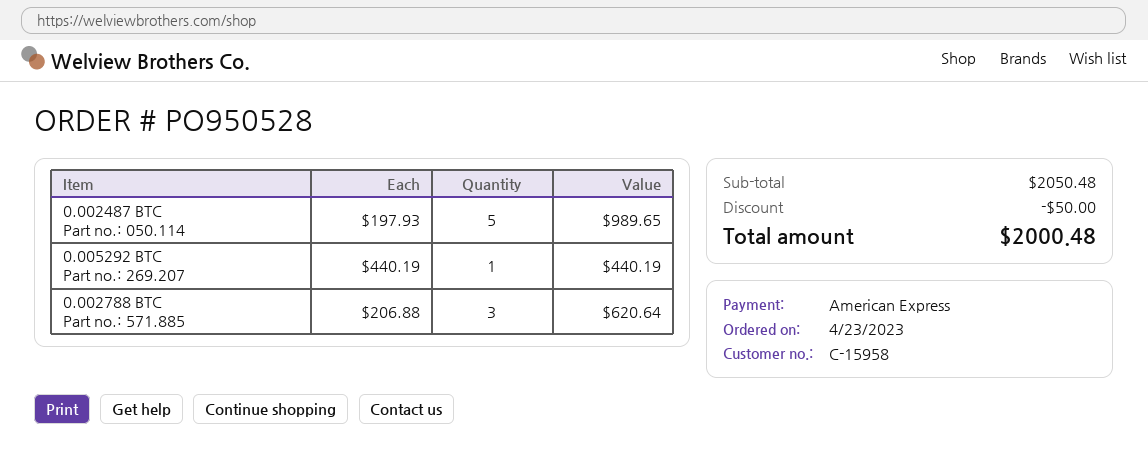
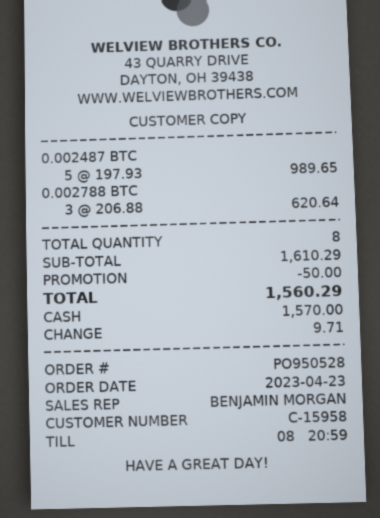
payment method: American Express -> cash
0.005292 BTC: 1 x 440.19 = 440.19 -> none
subtotal: 2050.48 -> 1610.29
total: 2000.48 -> 1560.29

